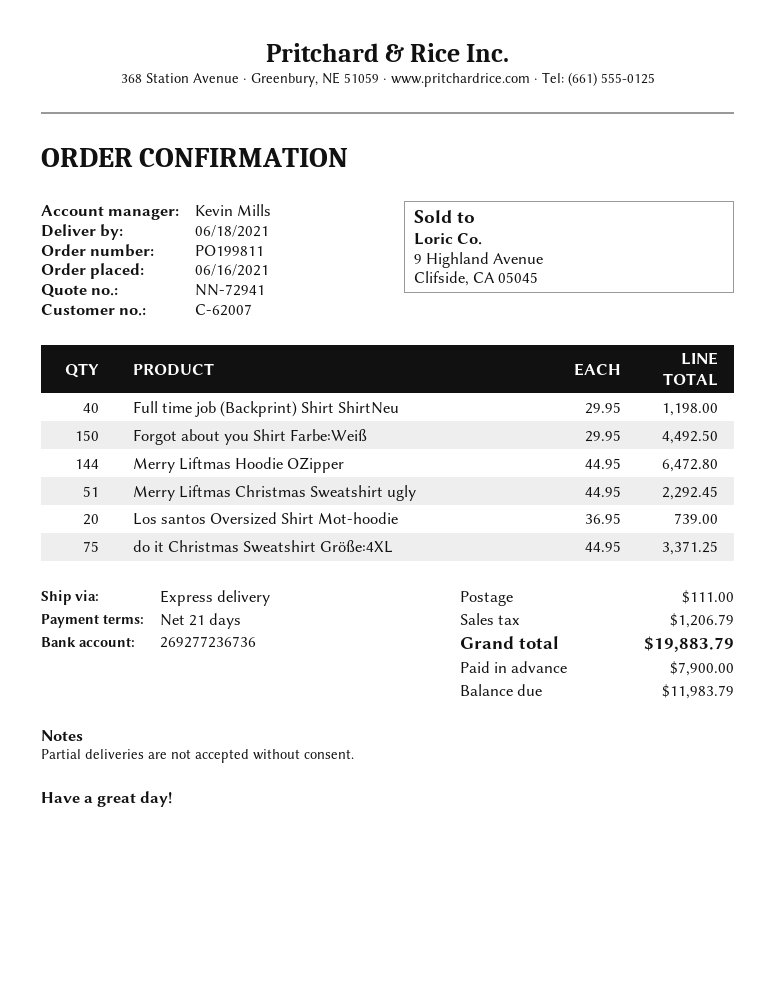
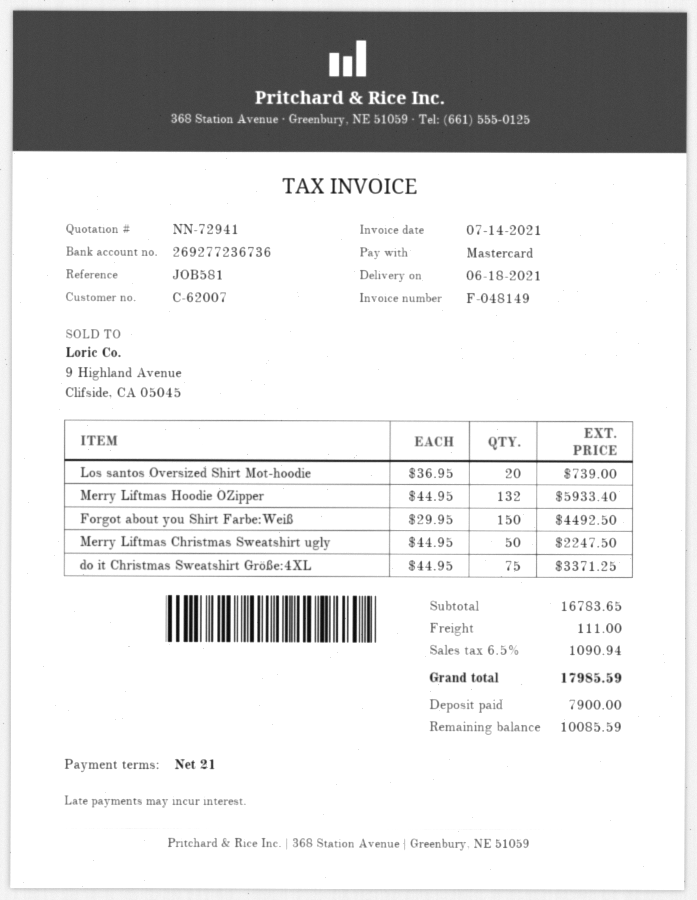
Full time job (Backprint) Shirt ShirtNeu: 40 x 29.95 = 1198.00 -> none
Merry Liftmas Hoodie OZipper: 144 x 44.95 = 6472.80 -> 132 x 44.95 = 5933.40
Merry Liftmas Christmas Sweatshirt ugly: 51 x 44.95 = 2292.45 -> 50 x 44.95 = 2247.50
tax: 1206.79 -> 1090.94
total: 19883.79 -> 17985.59
balance: 11983.79 -> 10085.59

